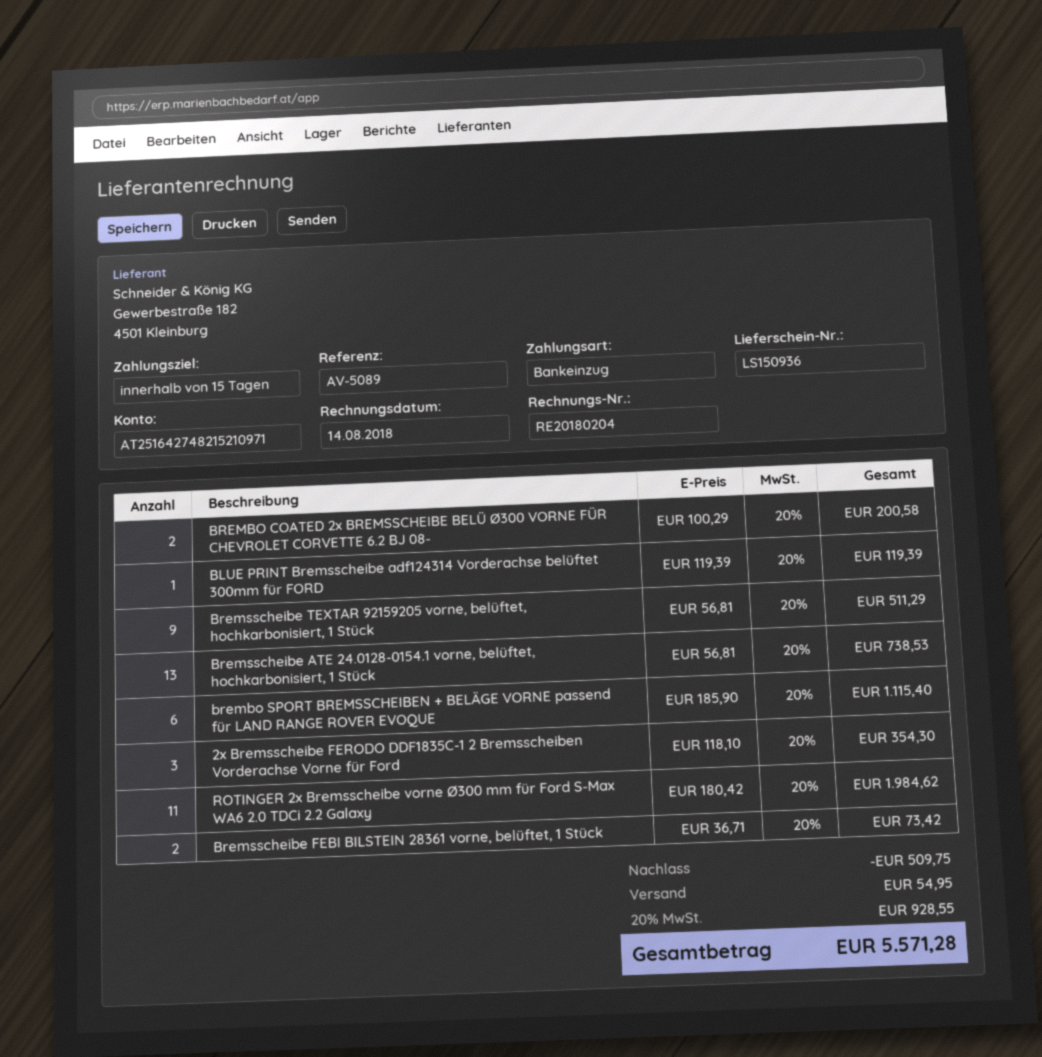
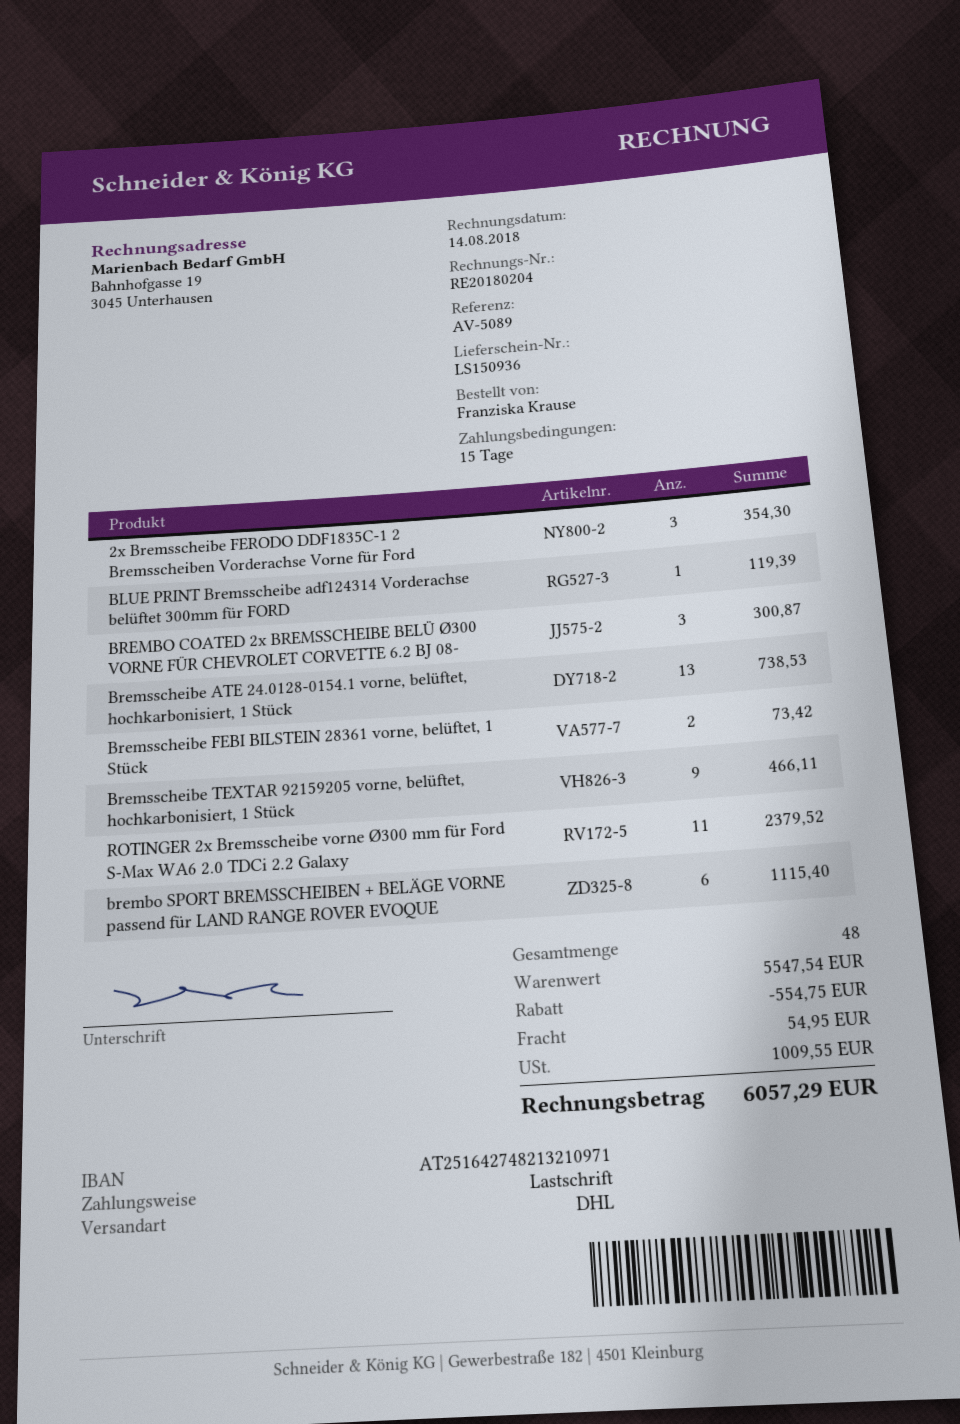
bank account: AT251642748215210971 -> AT251642748213210971
BREMBO COATED 2x BREMSSCHEIBE BELÜ Ø300 VORNE FÜR CHEVROLET CORVETTE 6.2 BJ 08-: 2 for 200.58 -> 3 for 300.87
Bremsscheibe TEXTAR 92159205 vorne, belüftet, hochkarbonisiert, 1 Stück: 9 for 511.29 -> 9 for 466.11
ROTINGER 2x Bremsscheibe vorne Ø300 mm für Ford S-Max WA6 2.0 TDCi 2.2 Galaxy: 11 for 1984.62 -> 11 for 2379.52
discount: 509.75 -> 554.75
tax: 928.55 -> 1009.55
total: 5571.28 -> 6057.29

